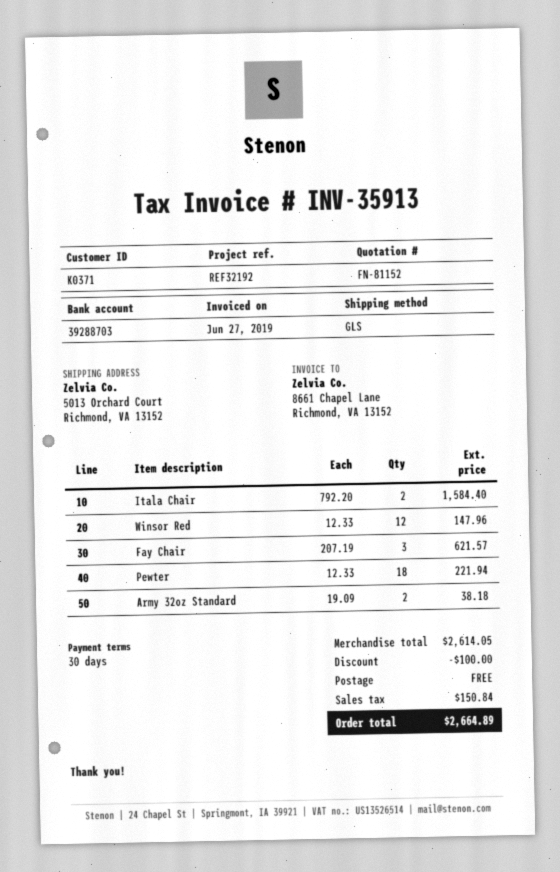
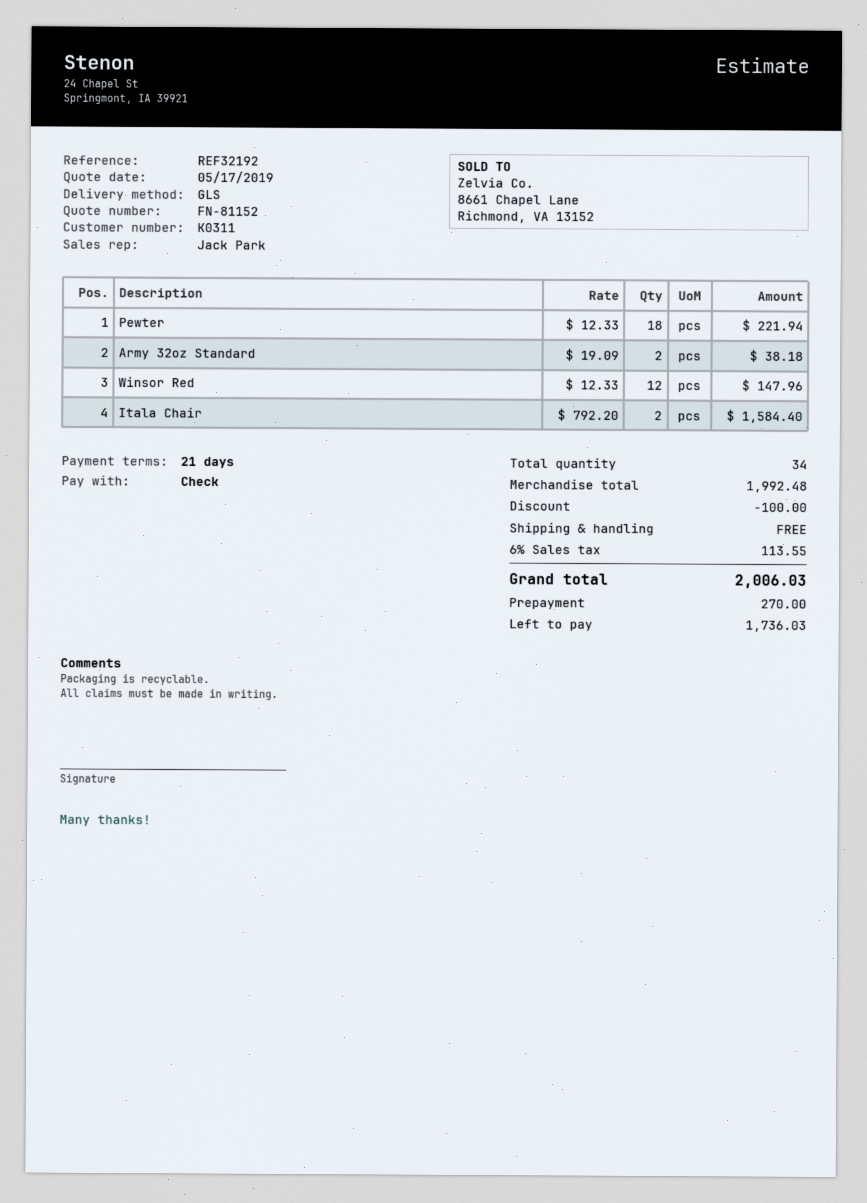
payment terms: 30 days -> 21 days
customer number: K0371 -> K0311
Fay Chair: 3 x 207.19 = 621.57 -> none
subtotal: 2614.05 -> 1992.48
tax: 150.84 -> 113.55
total: 2664.89 -> 2006.03

